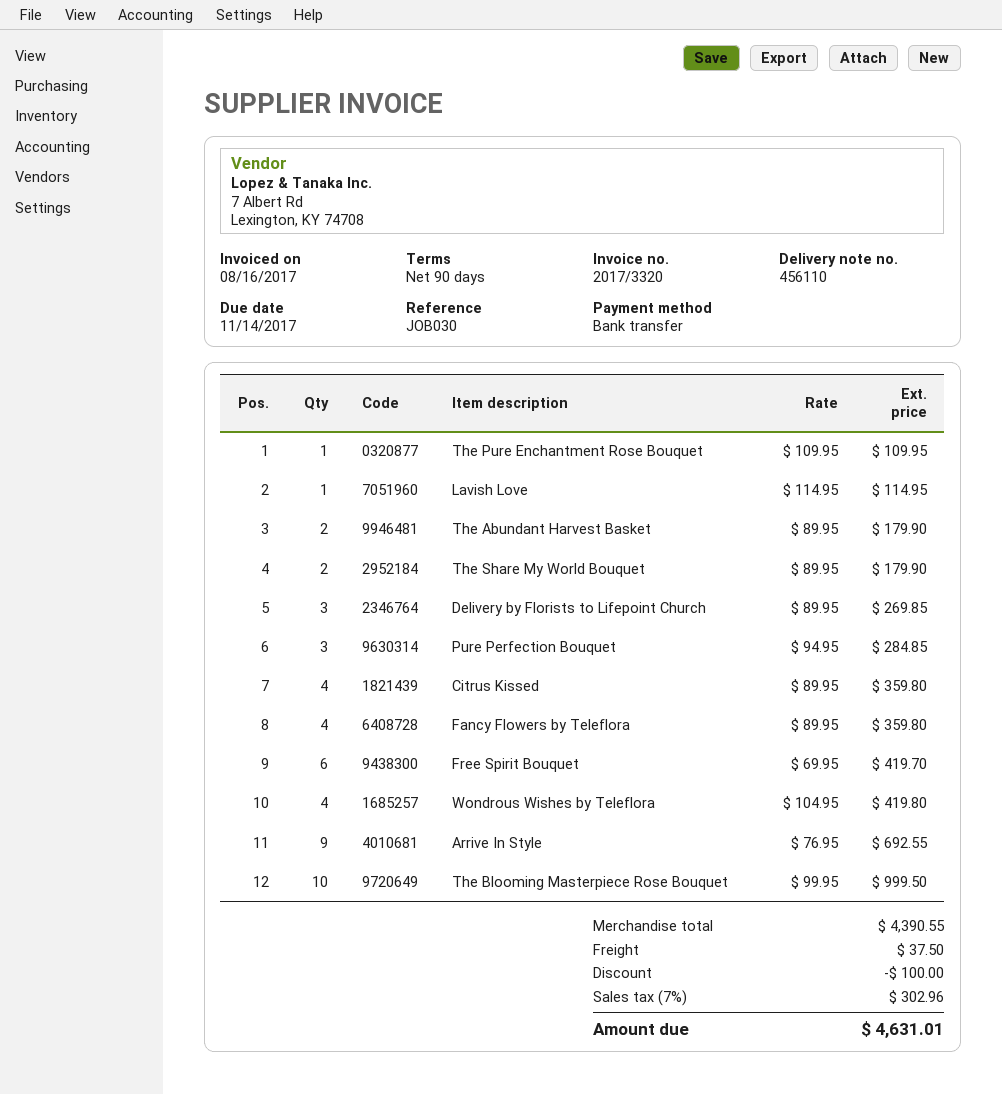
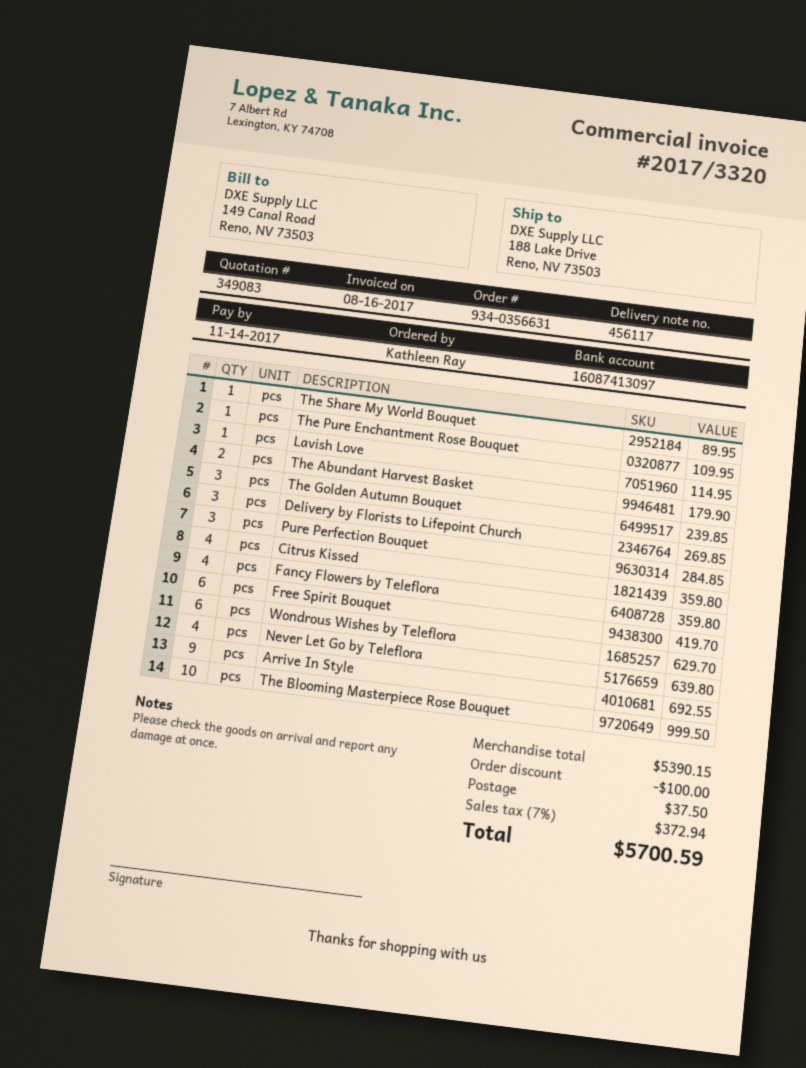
delivery note number: 456110 -> 456117
The Share My World Bouquet: 2 for 179.90 -> 1 for 89.95
Wondrous Wishes by Teleflora: 4 for 419.80 -> 6 for 629.70
The Golden Autumn Bouquet: none -> 3 for 239.85
Never Let Go by Teleflora: none -> 4 for 639.80
subtotal: 4390.55 -> 5390.15
tax: 7% = 302.96 -> 7% = 372.94
total: 4631.01 -> 5700.59

